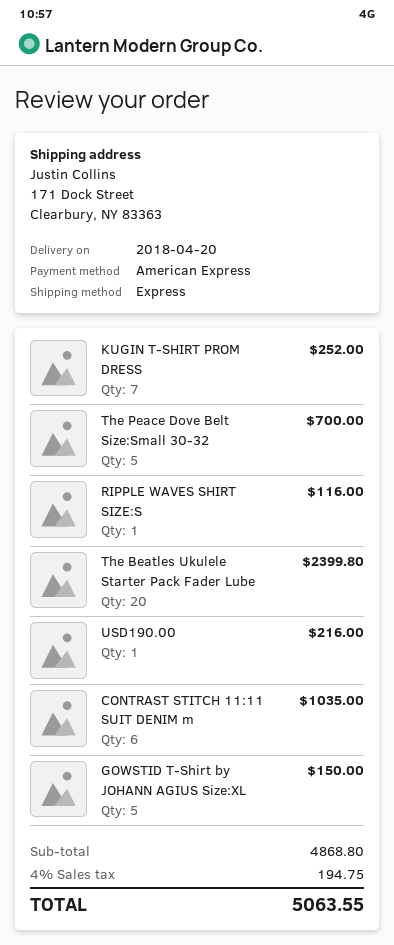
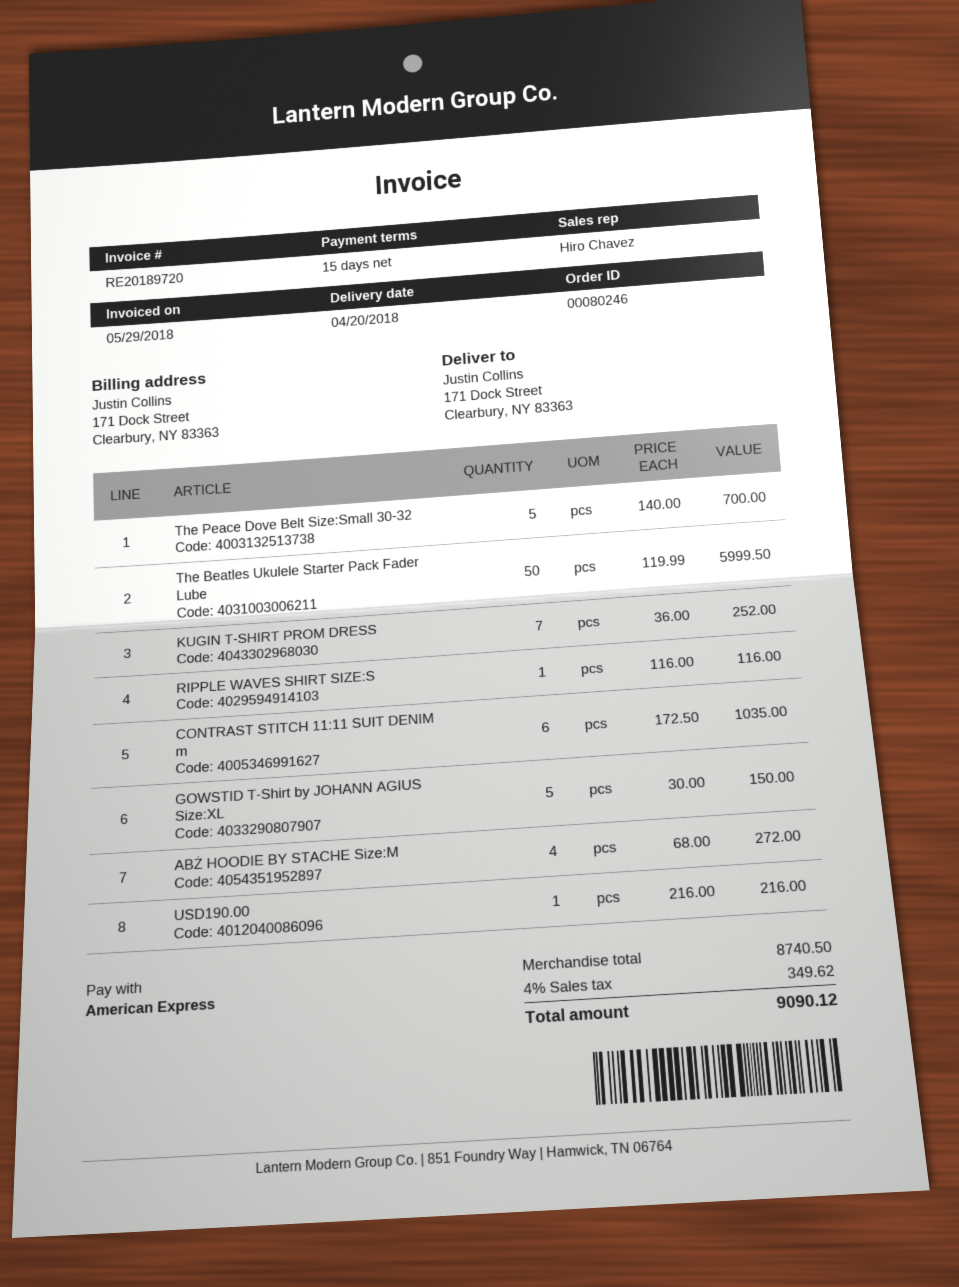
The Beatles Ukulele Starter Pack Fader Lube: 20 for 2399.80 -> 50 for 5999.50
ABŻ HOODIE BY STACHE Size:M: none -> 4 for 272.00
subtotal: 4868.80 -> 8740.50
tax: 4% = 194.75 -> 4% = 349.62
total: 5063.55 -> 9090.12

